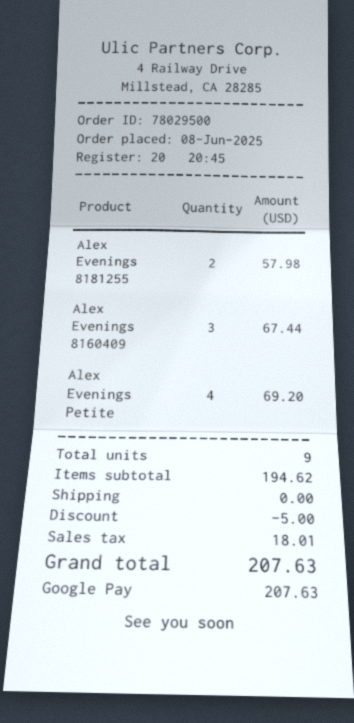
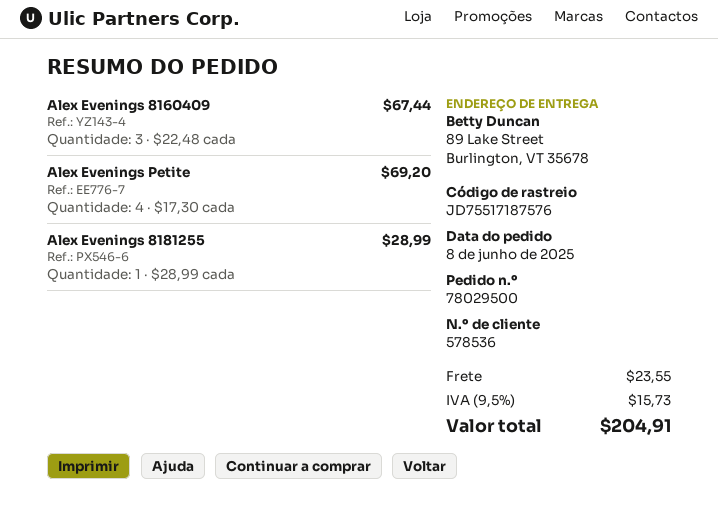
Alex Evenings 8181255: 2 for 57.98 -> 1 for 28.99
discount: 5.00 -> none
shipping: 0.00 -> 23.55
tax: 18.01 -> 15.73
total: 207.63 -> 204.91

